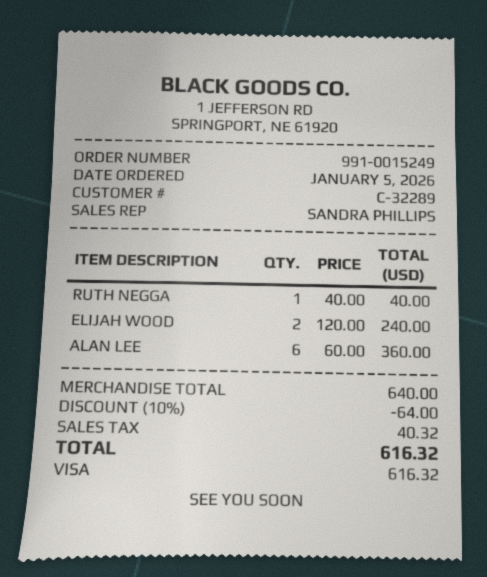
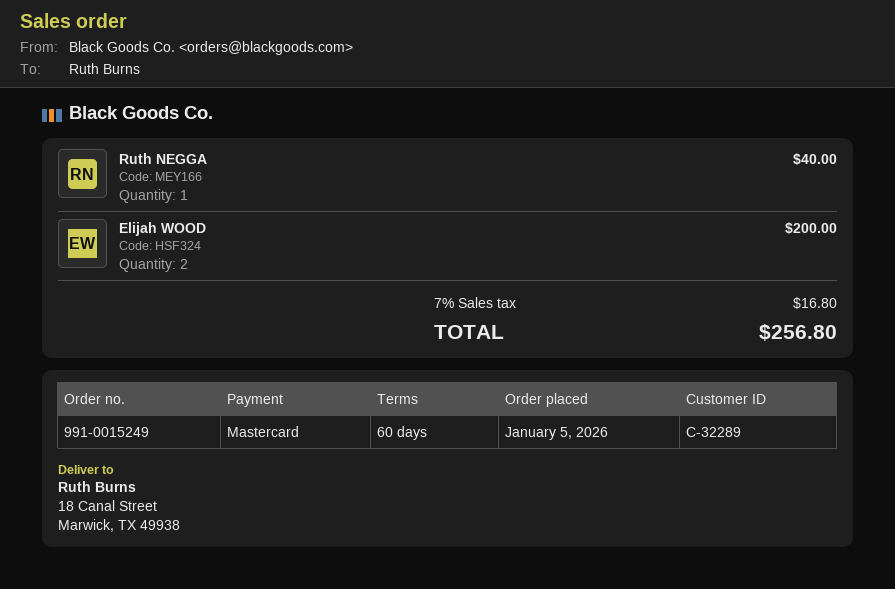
payment method: Visa -> Mastercard
ELIJAH WOOD: 2 for 240.00 -> 2 for 200.00
ALAN LEE: 6 for 360.00 -> none
discount: 10% = 64.00 -> none
tax: 40.32 -> 16.80
total: 616.32 -> 256.80

